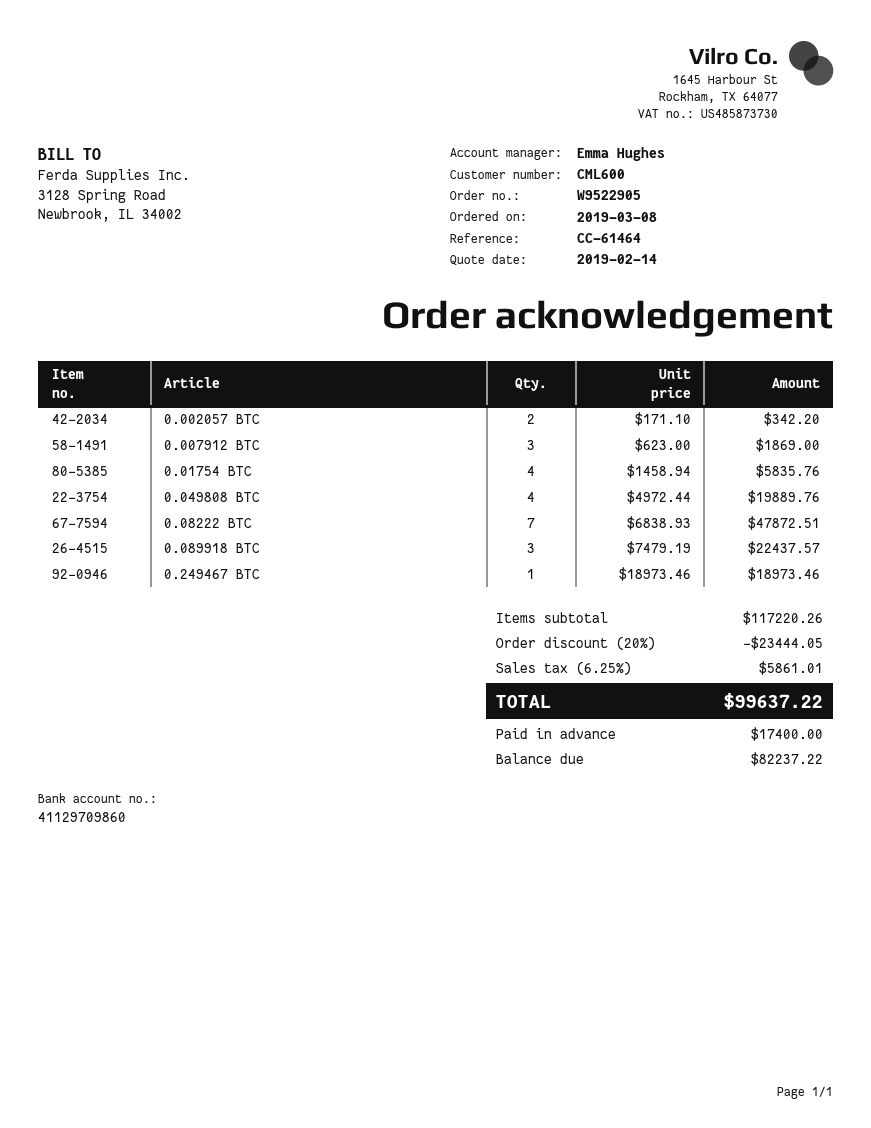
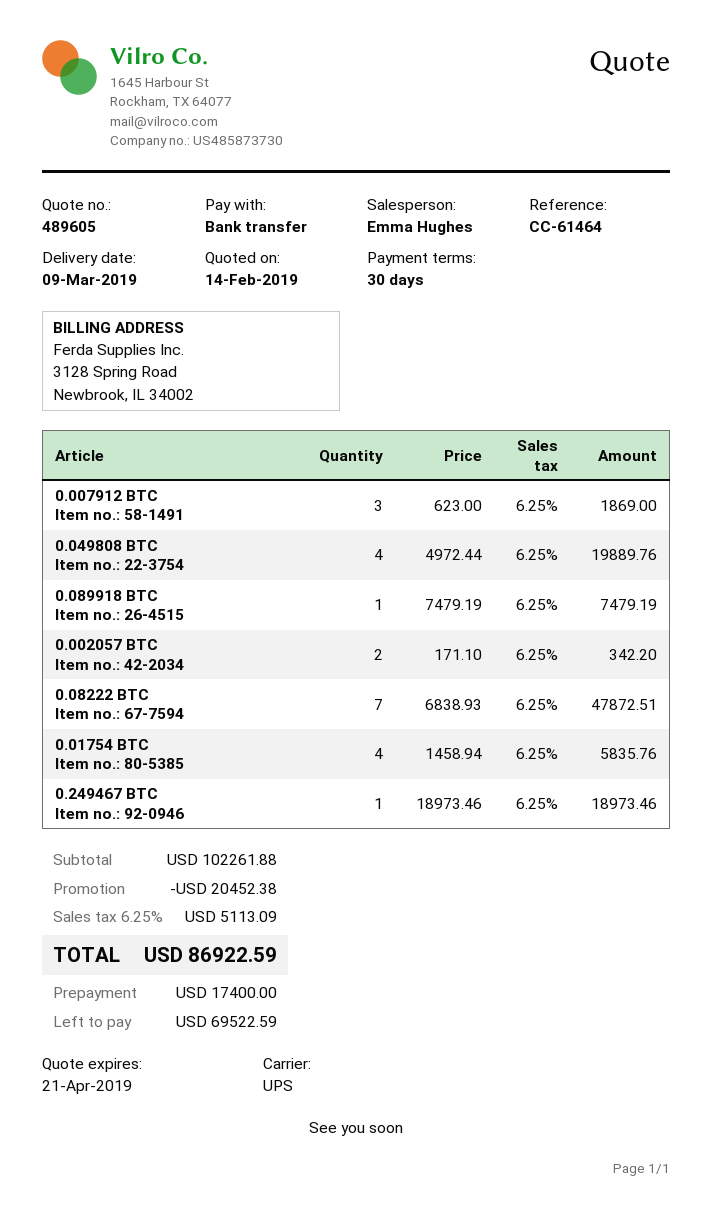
0.089918 BTC: 3 x 7479.19 = 22437.57 -> 1 x 7479.19 = 7479.19
subtotal: 117220.26 -> 102261.88
discount: 23444.05 -> 20452.38
tax: 6.25% = 5861.01 -> 6.25% = 5113.09
total: 99637.22 -> 86922.59
balance: 82237.22 -> 69522.59

